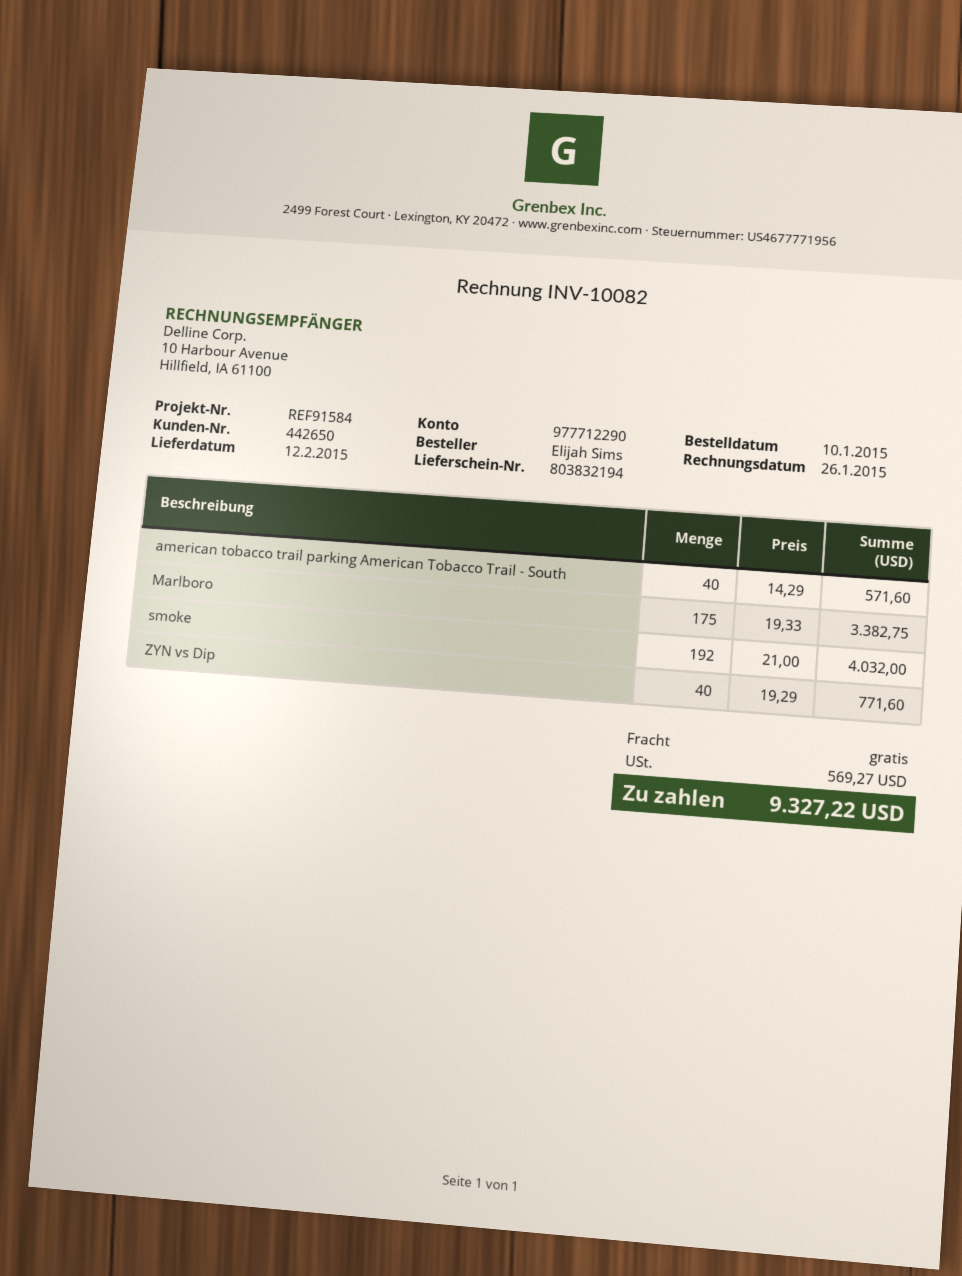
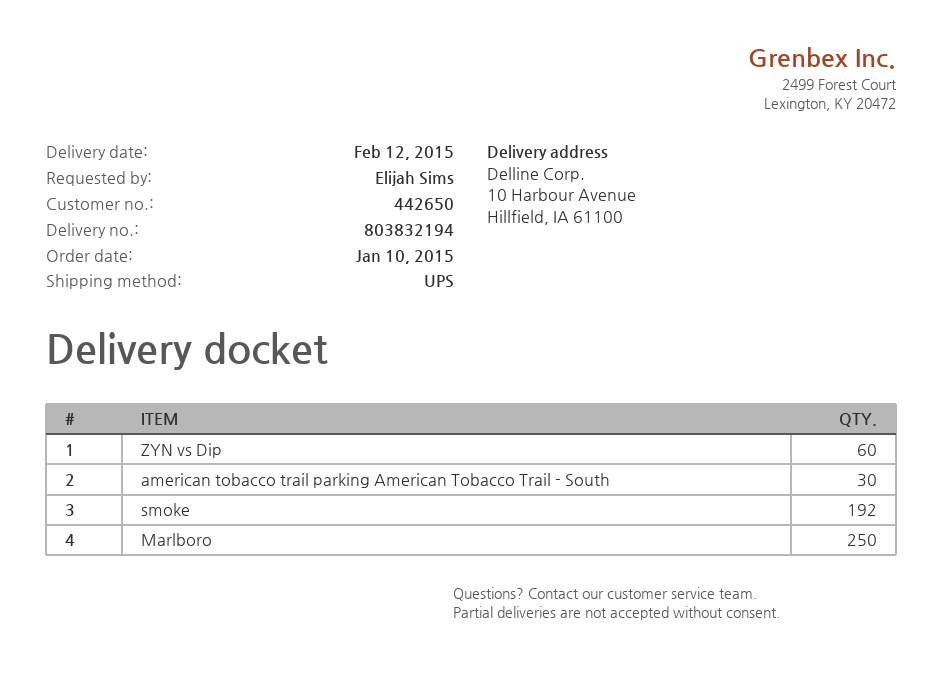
american tobacco trail parking American Tobacco Trail - South: 40 -> 30
Marlboro: 175 -> 250
ZYN vs Dip: 40 -> 60

